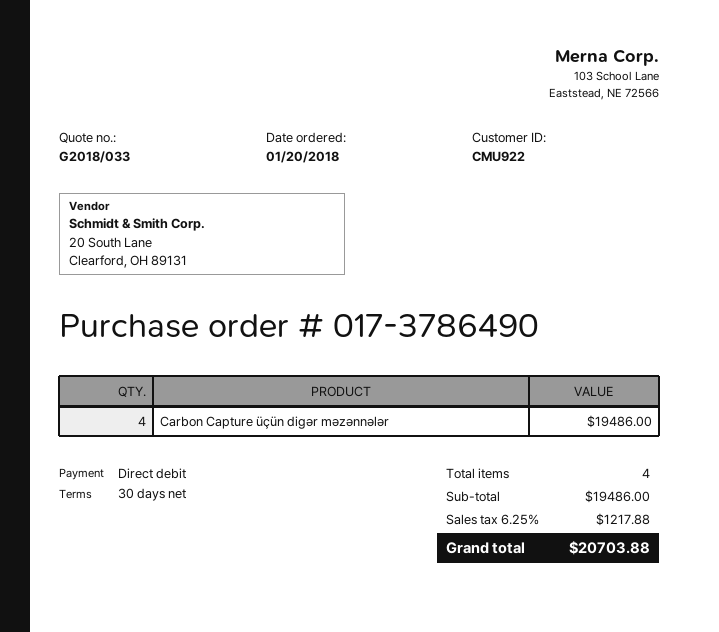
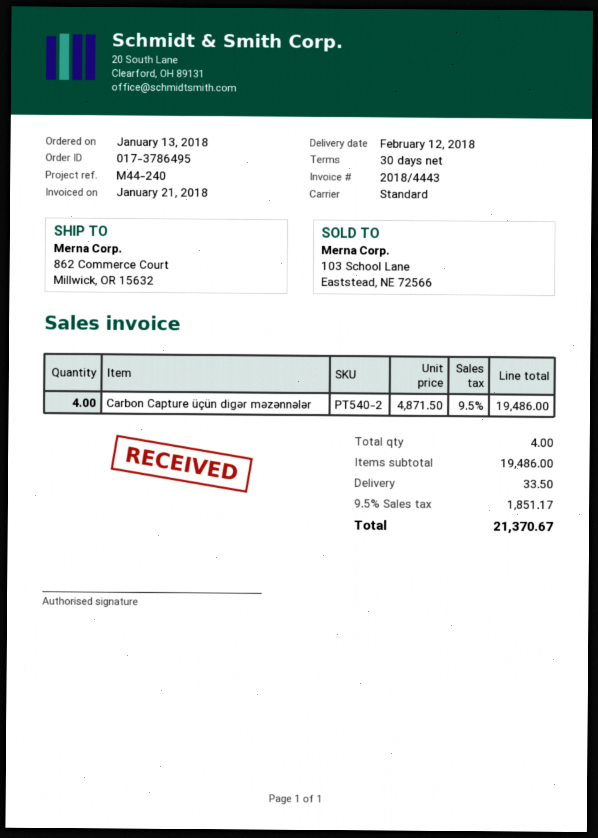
order number: 017-3786490 -> 017-3786495
order date: 2018-01-20 -> 2018-01-13
shipping: none -> 33.50
tax: 6.25% = 1217.88 -> 9.5% = 1851.17
total: 20703.88 -> 21370.67

